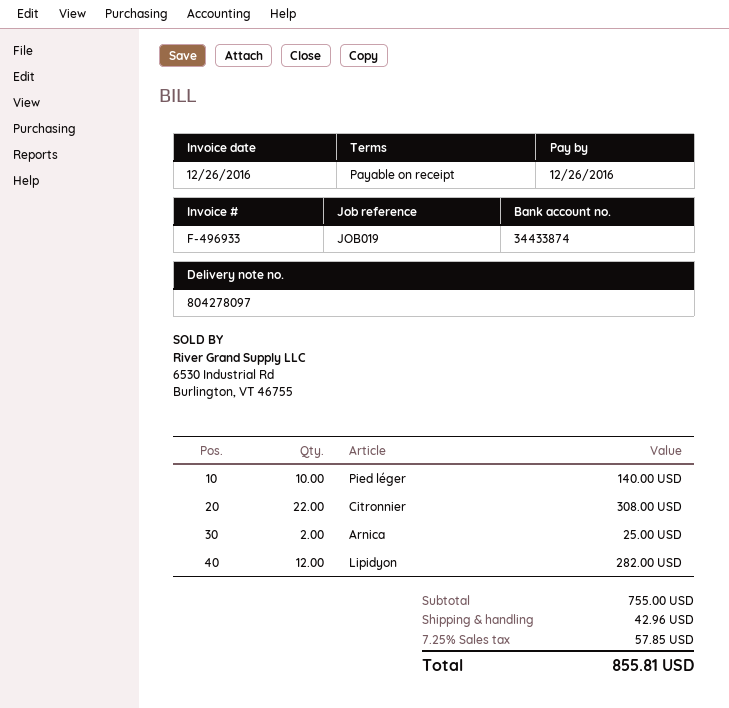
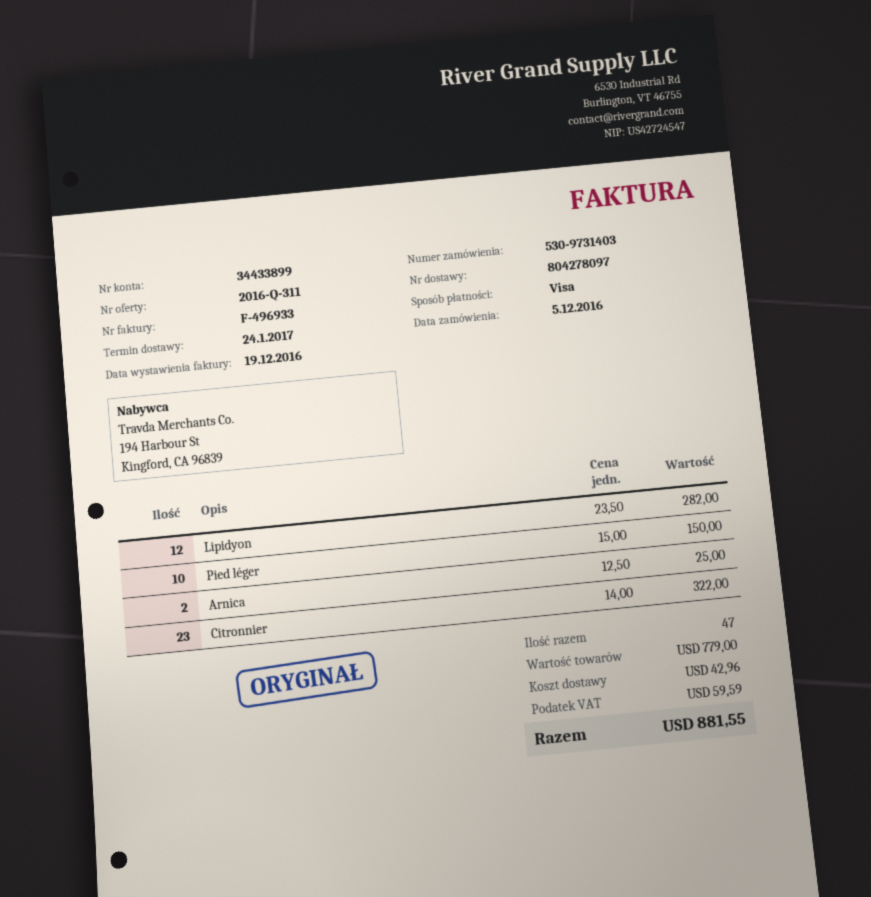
invoice date: 2016-12-26 -> 2016-12-19
bank account: 34433874 -> 34433899
Pied léger: 10 for 140.00 -> 10 for 150.00
Citronnier: 22 for 308.00 -> 23 for 322.00
subtotal: 755.00 -> 779.00
tax: 57.85 -> 59.59
total: 855.81 -> 881.55

